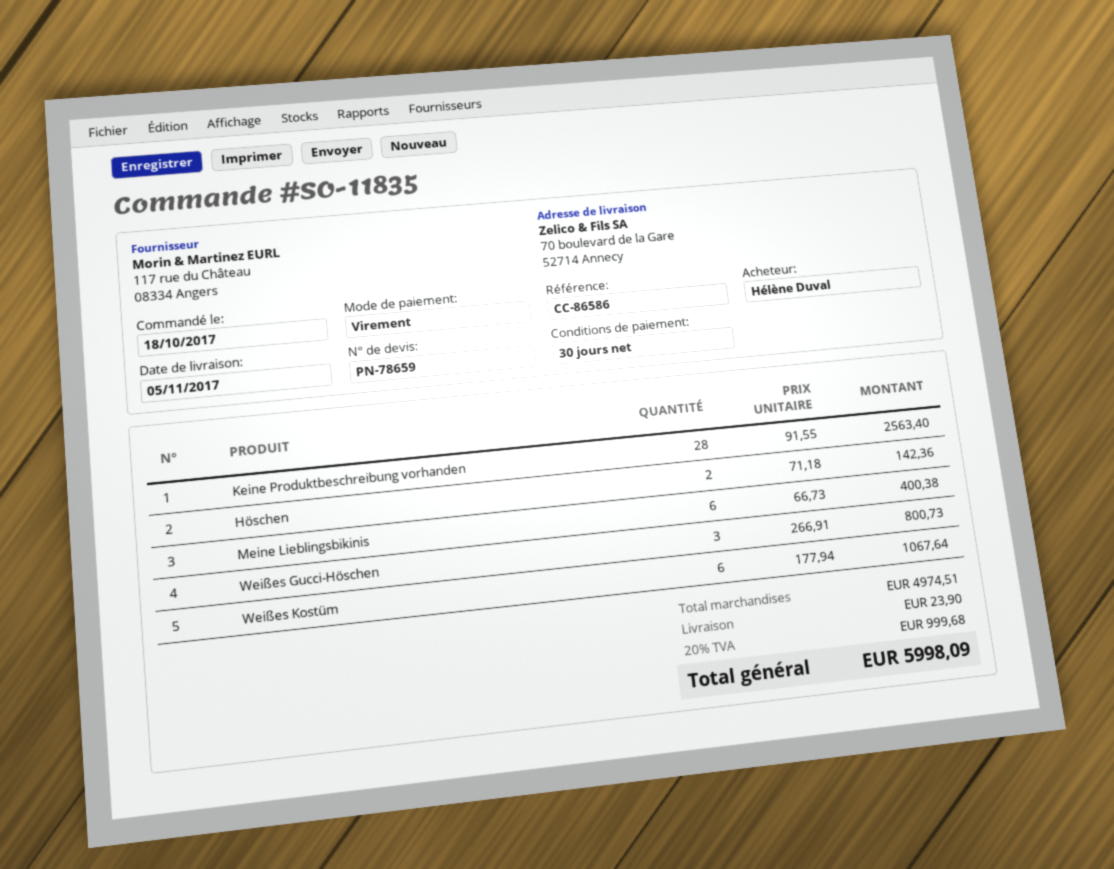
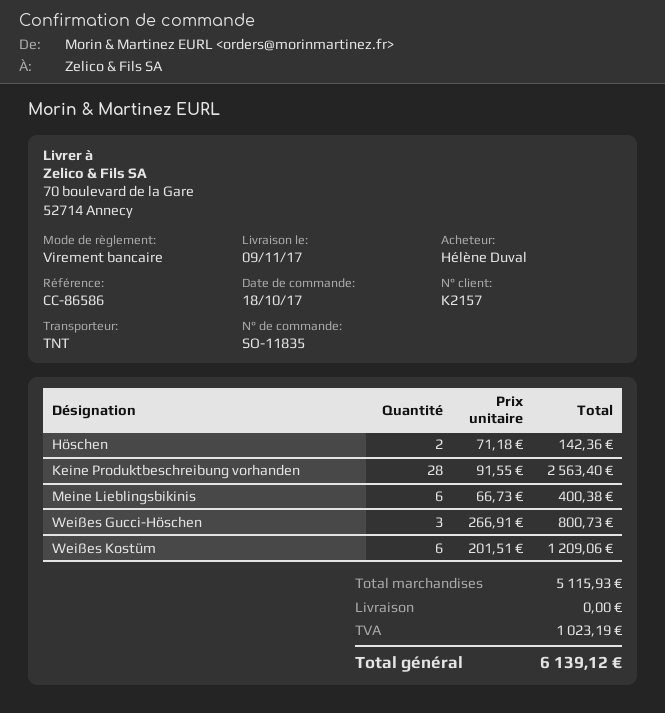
delivery date: 2017-11-05 -> 2017-11-09
Weißes Kostüm: 6 x 177.94 = 1067.64 -> 6 x 201.51 = 1209.06
subtotal: 4974.51 -> 5115.93
shipping: 23.90 -> 0.00
tax: 999.68 -> 1023.19
total: 5998.09 -> 6139.12

